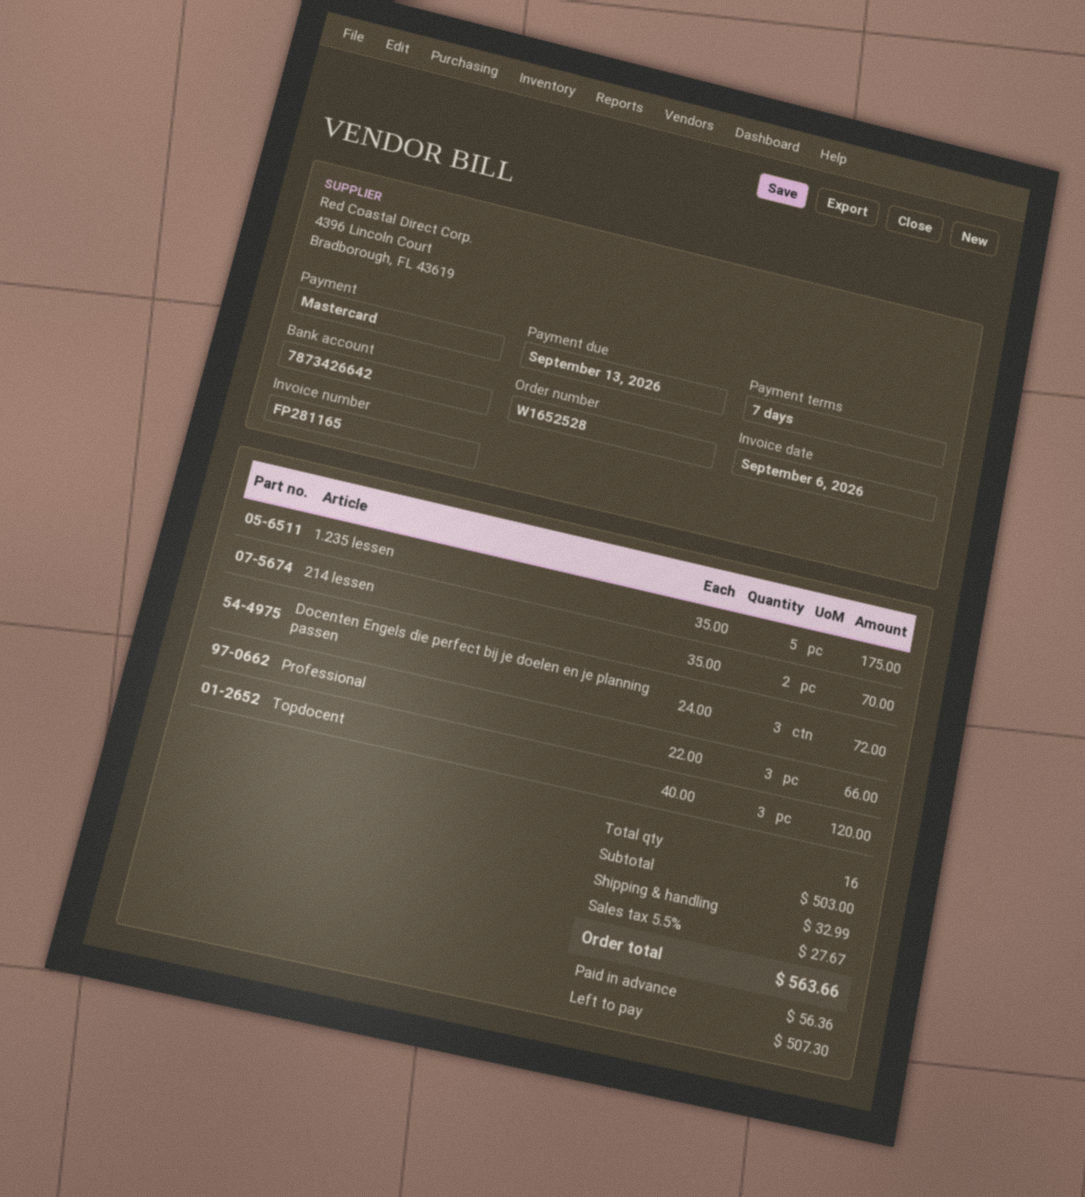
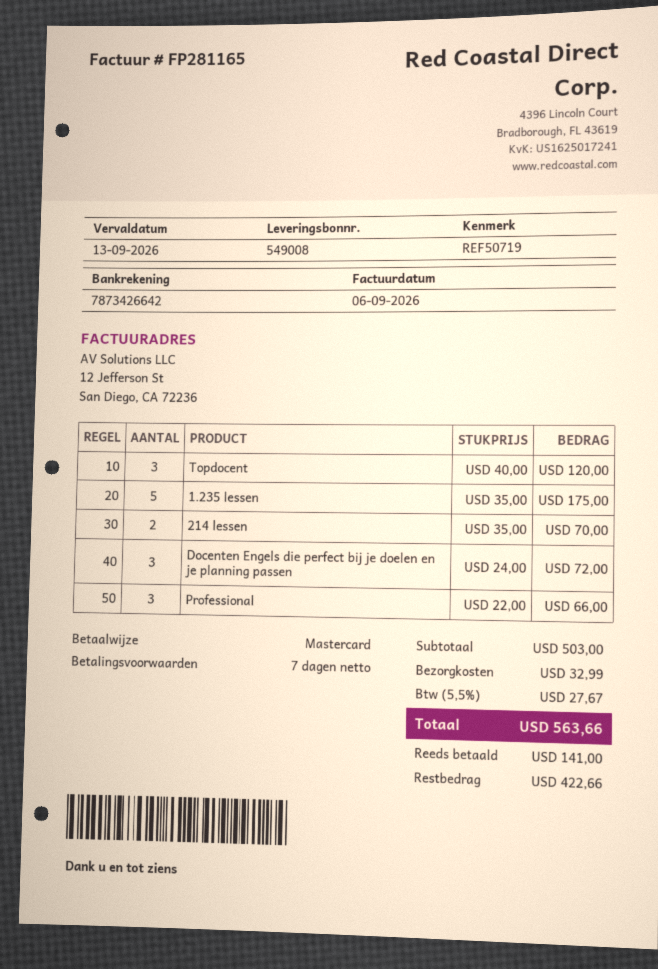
deposit: 56.36 -> 141.00
balance: 507.30 -> 422.66

